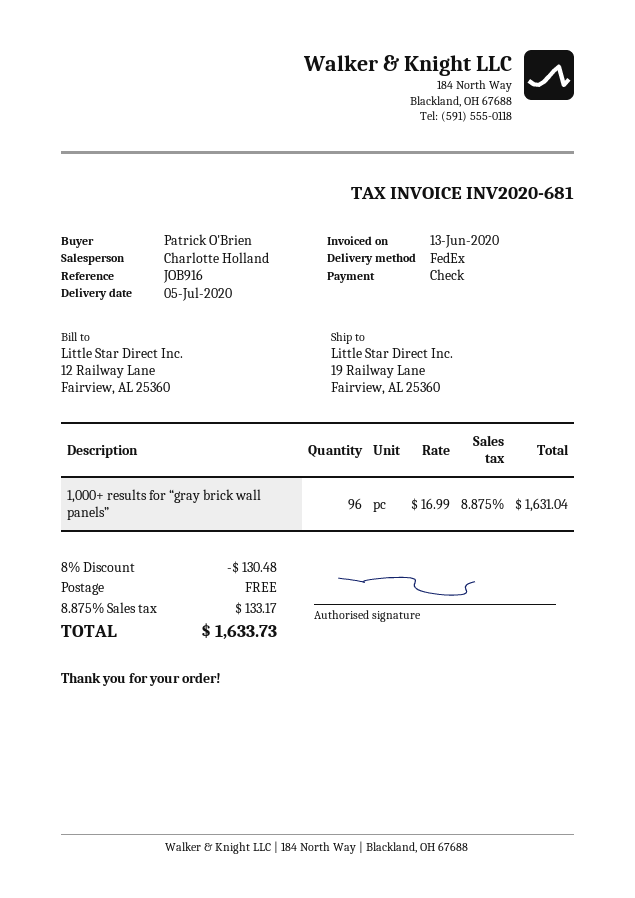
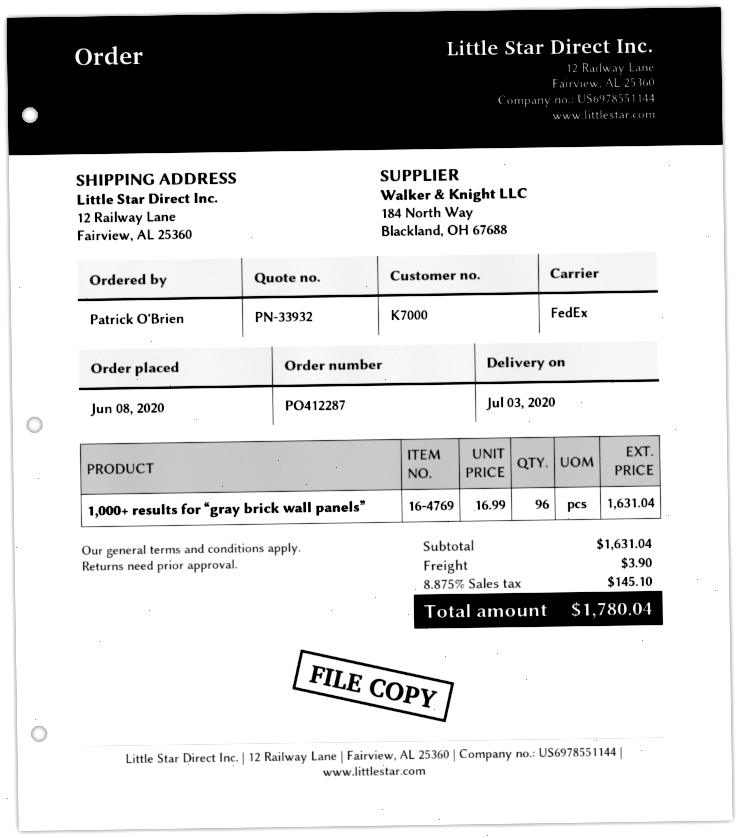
delivery date: 2020-07-05 -> 2020-07-03
ship to: 19 Railway Lane, Fairview, AL 25360 -> 12 Railway Lane, Fairview, AL 25360
discount: 8% = 130.48 -> none
shipping: 0.00 -> 3.90
tax: 8.875% = 133.17 -> 8.875% = 145.10
total: 1633.73 -> 1780.04

